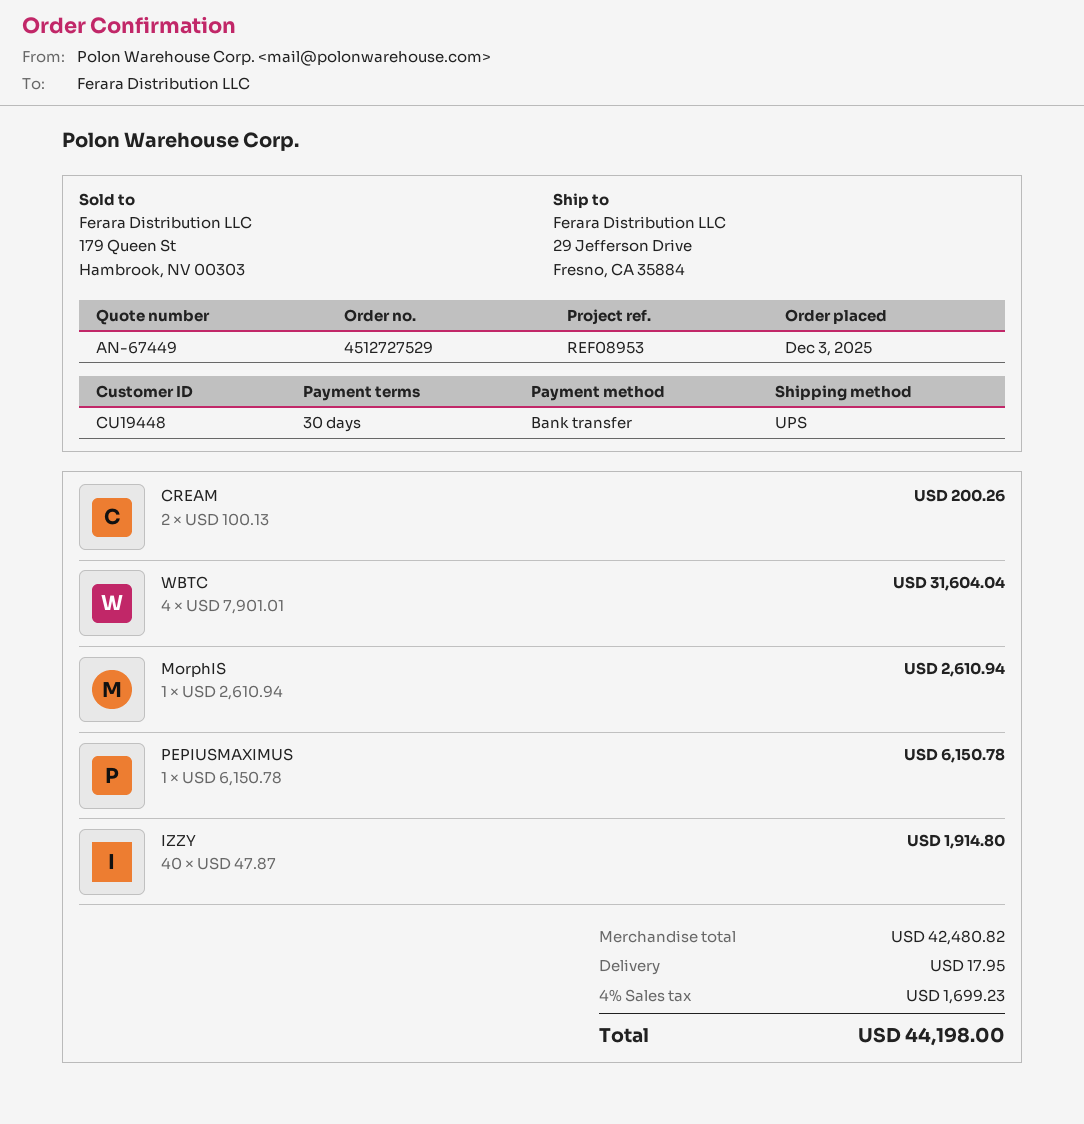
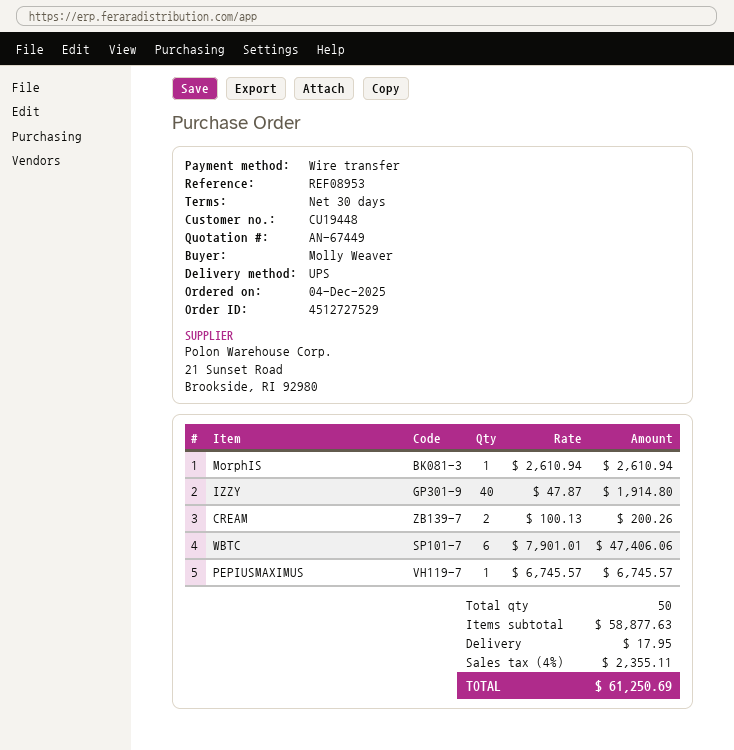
order date: 2025-12-03 -> 2025-12-04
WBTC: 4 x 7901.01 = 31604.04 -> 6 x 7901.01 = 47406.06
PEPIUSMAXIMUS: 1 x 6150.78 = 6150.78 -> 1 x 6745.57 = 6745.57
subtotal: 42480.82 -> 58877.63
tax: 4% = 1699.23 -> 4% = 2355.11
total: 44198.00 -> 61250.69

